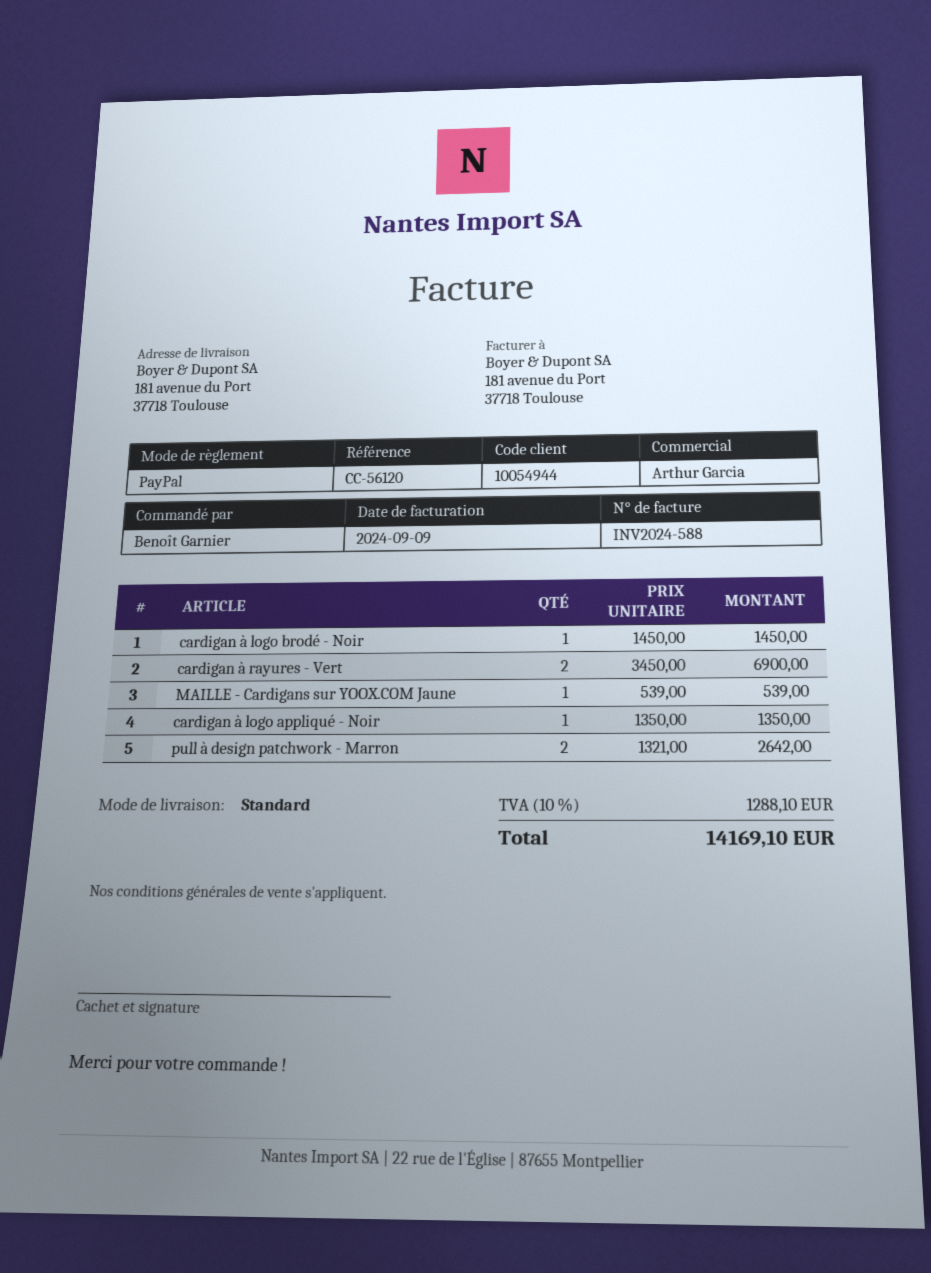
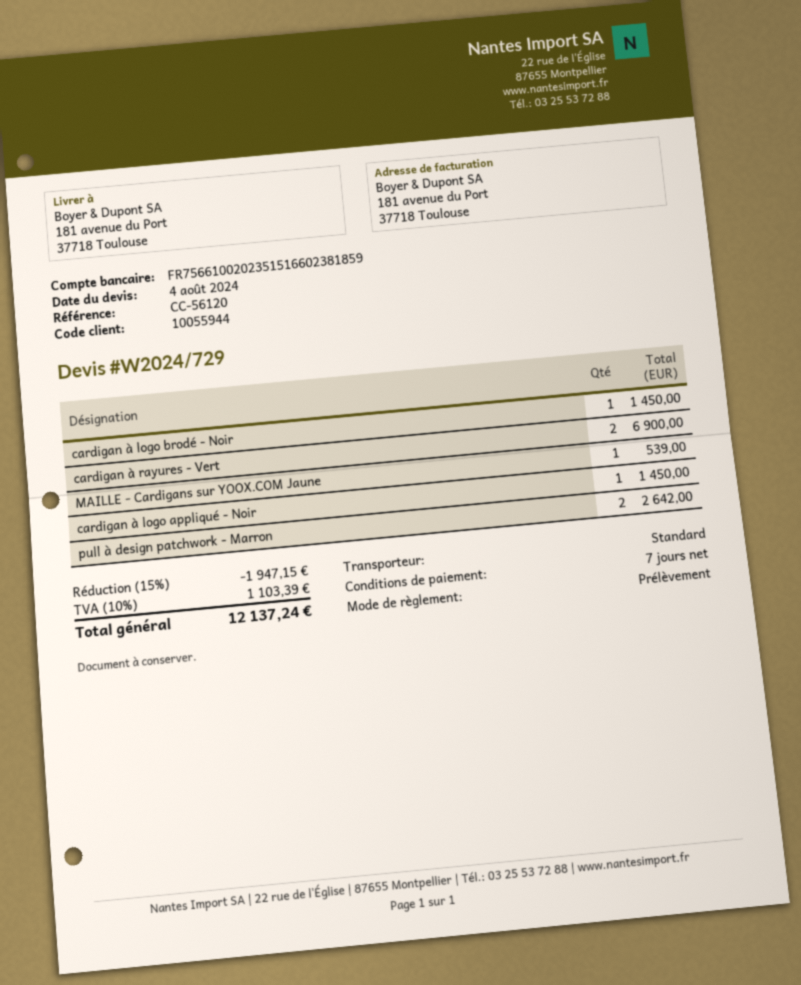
customer number: 10054944 -> 10055944
payment method: PayPal -> direct debit
cardigan à logo appliqué - Noir: 1 for 1350.00 -> 1 for 1450.00
discount: none -> 15% = 1947.15
tax: 10% = 1288.10 -> 10% = 1103.39
total: 14169.10 -> 12137.24

